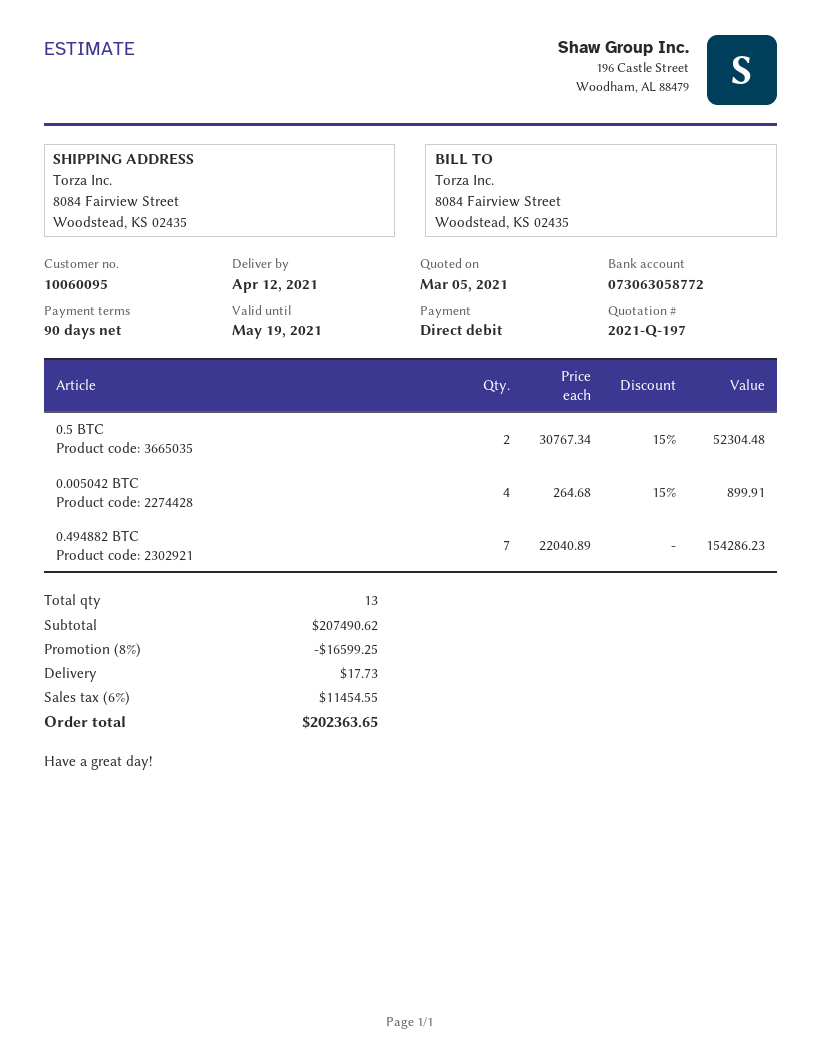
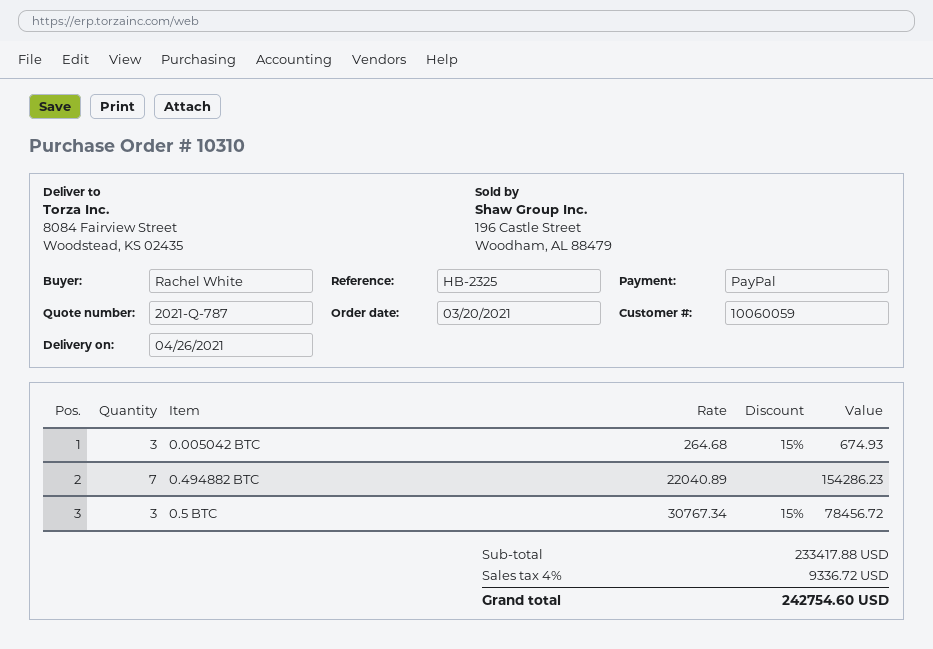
quote number: 2021-Q-197 -> 2021-Q-787
delivery date: 2021-04-12 -> 2021-04-26
customer number: 10060095 -> 10060059
payment method: direct debit -> PayPal
0.5 BTC: 2 x 30767.34 - 15% = 52304.48 -> 3 x 30767.34 - 15% = 78456.72
0.005042 BTC: 4 x 264.68 - 15% = 899.91 -> 3 x 264.68 - 15% = 674.93
subtotal: 207490.62 -> 233417.88
discount: 8% = 16599.25 -> none
shipping: 17.73 -> none
tax: 6% = 11454.55 -> 4% = 9336.72
total: 202363.65 -> 242754.60

